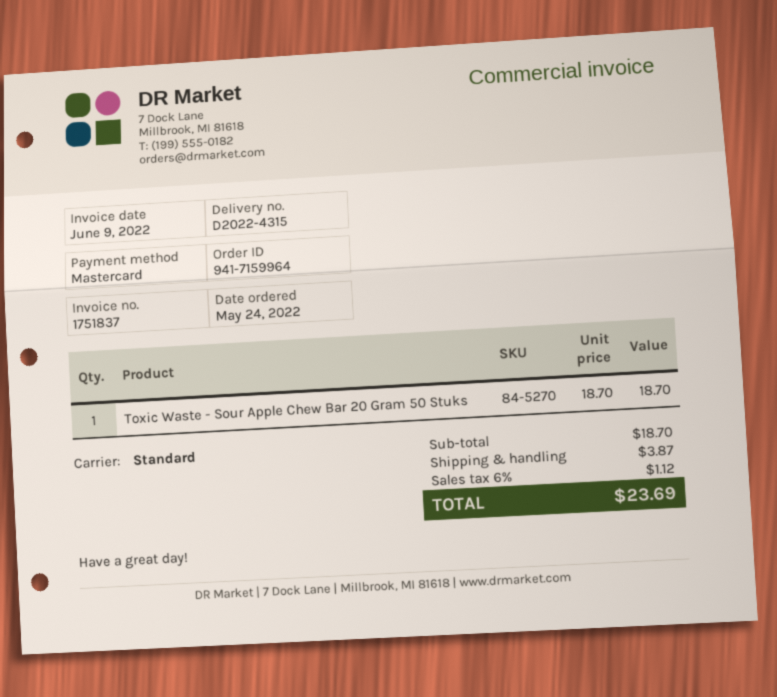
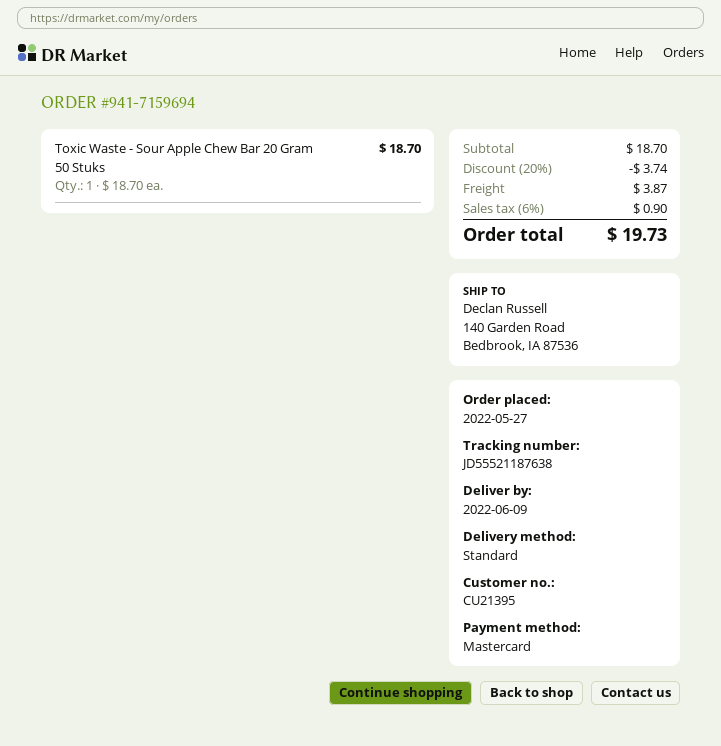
order number: 941-7159964 -> 941-7159694
order date: 2022-05-24 -> 2022-05-27
discount: none -> 20% = 3.74
tax: 6% = 1.12 -> 6% = 0.90
total: 23.69 -> 19.73

